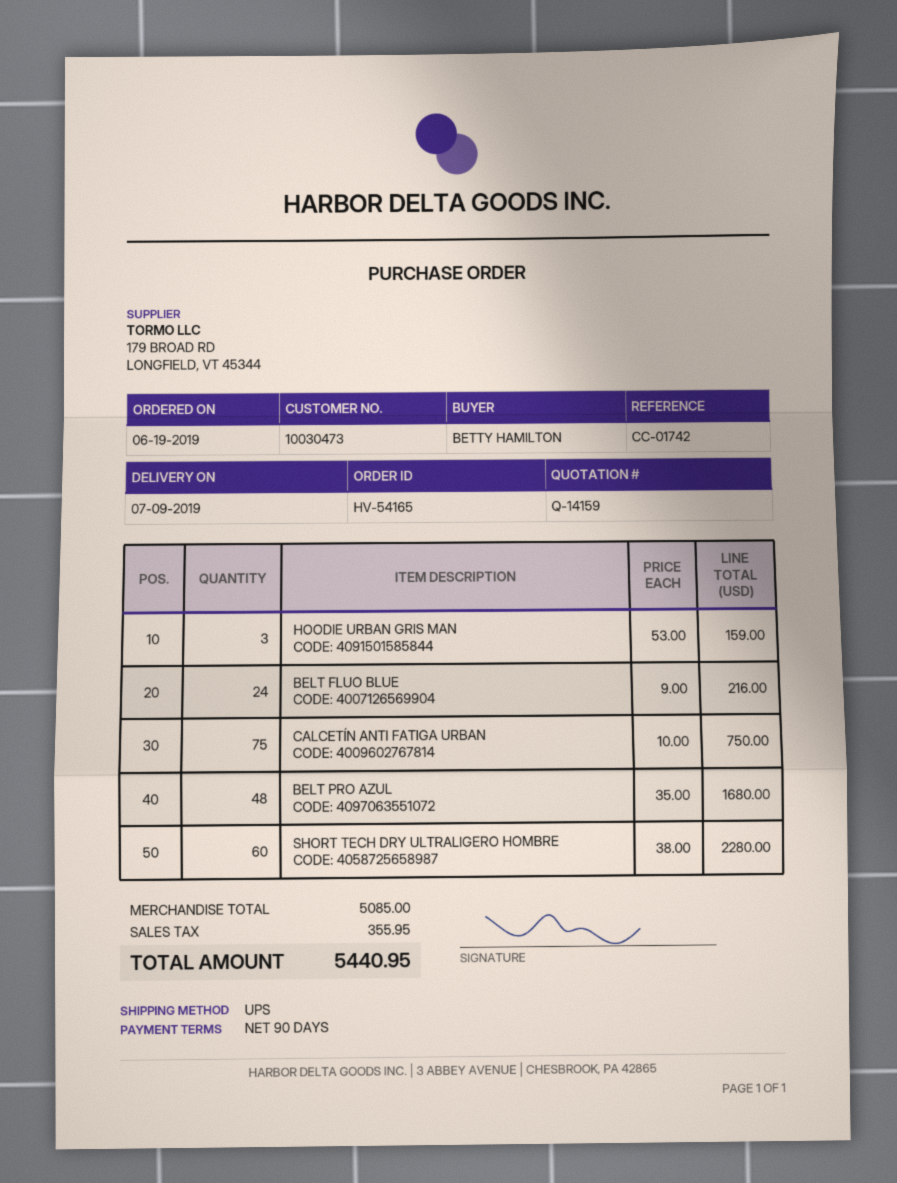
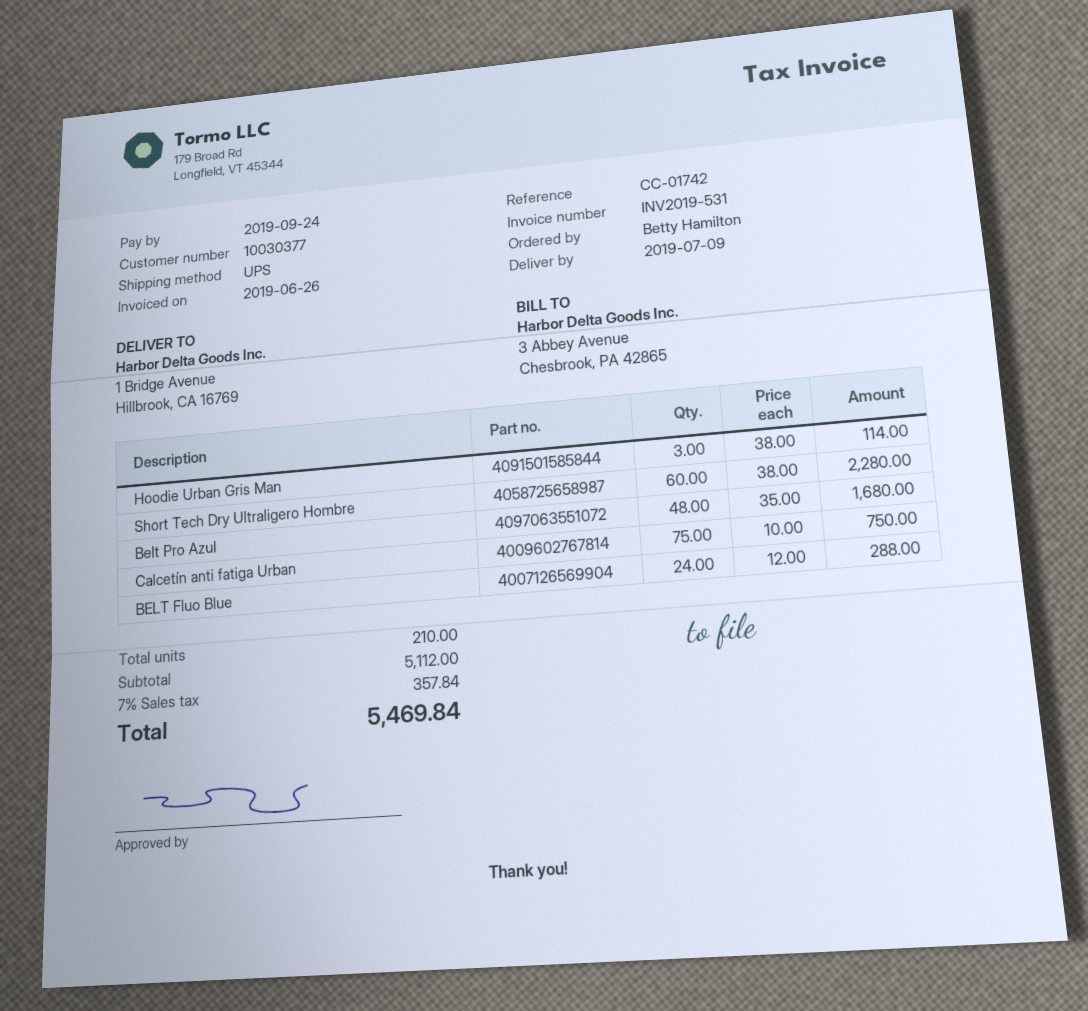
customer number: 10030473 -> 10030377
HOODIE URBAN GRIS MAN: 3 x 53.00 = 159.00 -> 3 x 38.00 = 114.00
BELT FLUO BLUE: 24 x 9.00 = 216.00 -> 24 x 12.00 = 288.00
subtotal: 5085.00 -> 5112.00
tax: 355.95 -> 357.84
total: 5440.95 -> 5469.84

